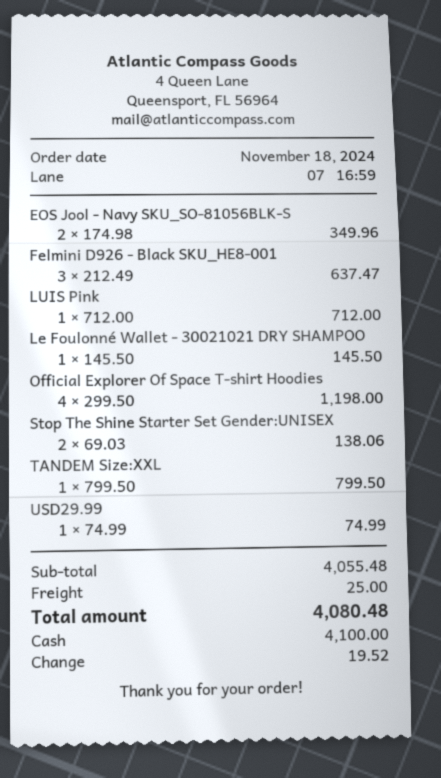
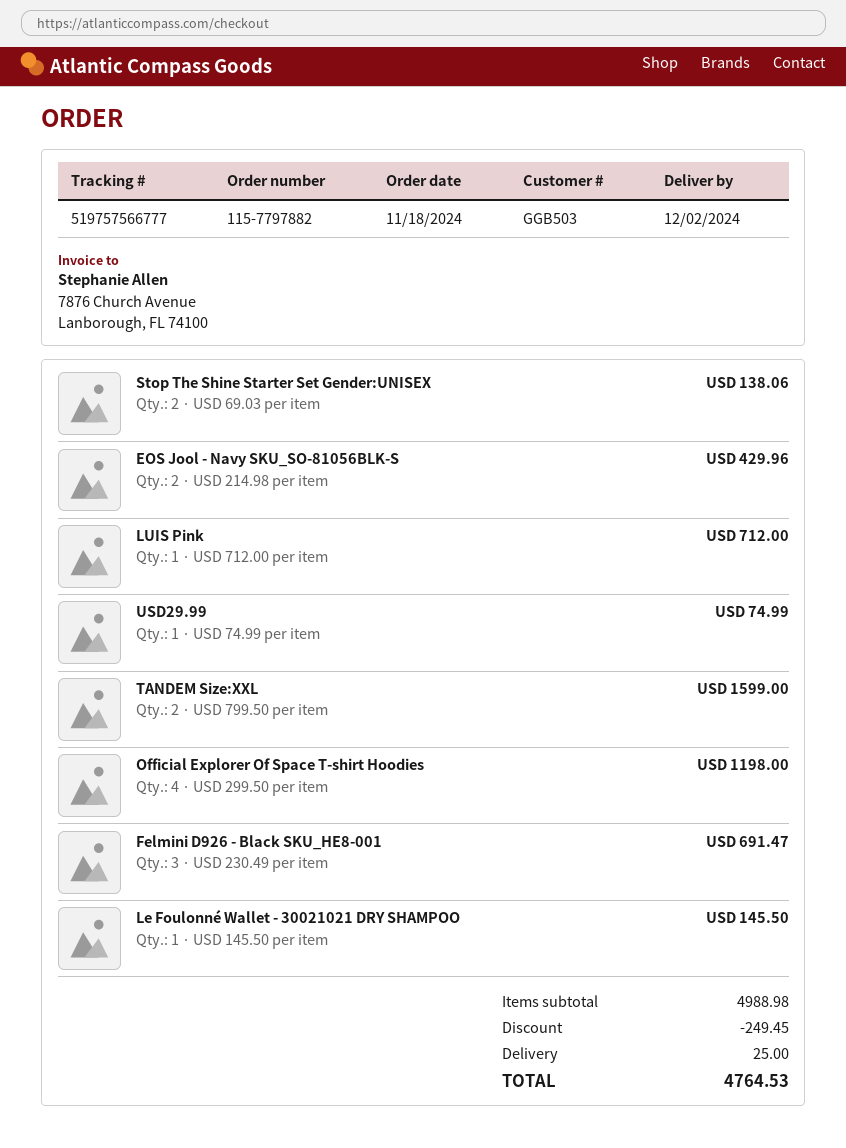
EOS Jool - Navy SKU_SO-81056BLK-S: 2 x 174.98 = 349.96 -> 2 x 214.98 = 429.96
Felmini D926 - Black SKU_HE8-001: 3 x 212.49 = 637.47 -> 3 x 230.49 = 691.47
TANDEM Size:XXL: 1 x 799.50 = 799.50 -> 2 x 799.50 = 1599.00
subtotal: 4055.48 -> 4988.98
discount: none -> 249.45
total: 4080.48 -> 4764.53

